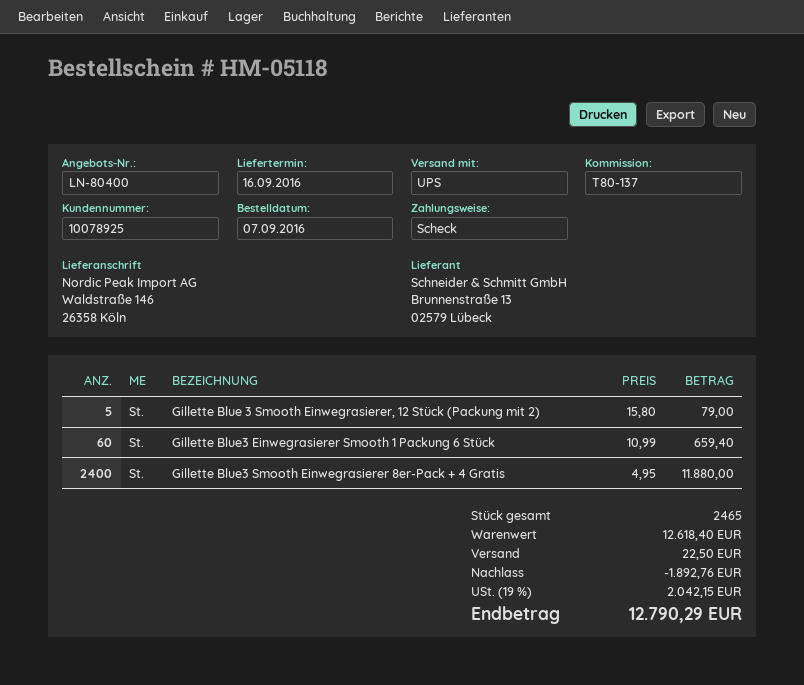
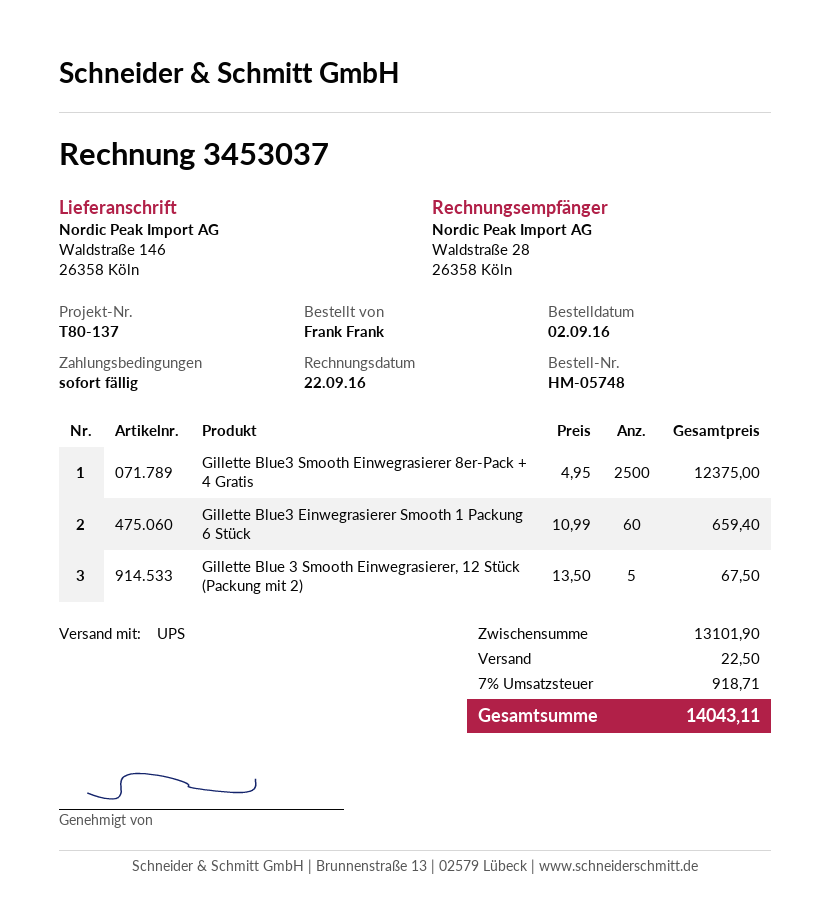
order number: HM-05118 -> HM-05748
order date: 2016-09-07 -> 2016-09-02
Gillette Blue 3 Smooth Einwegrasierer, 12 Stück (Packung mit 2): 5 x 15.80 = 79.00 -> 5 x 13.50 = 67.50
Gillette Blue3 Smooth Einwegrasierer 8er-Pack + 4 Gratis: 2400 x 4.95 = 11880.00 -> 2500 x 4.95 = 12375.00
subtotal: 12618.40 -> 13101.90
discount: 1892.76 -> none
tax: 19% = 2042.15 -> 7% = 918.71
total: 12790.29 -> 14043.11

